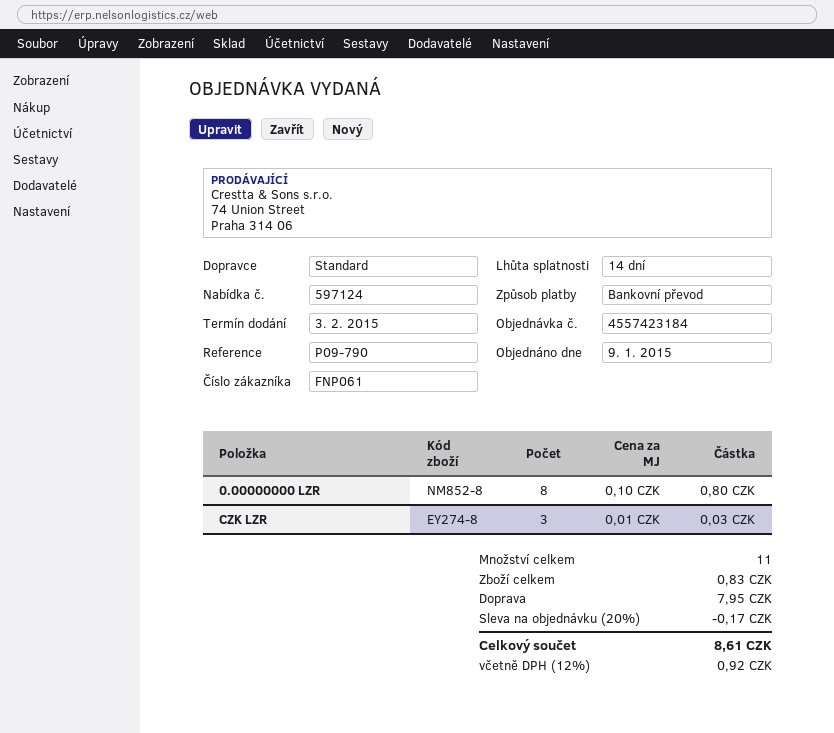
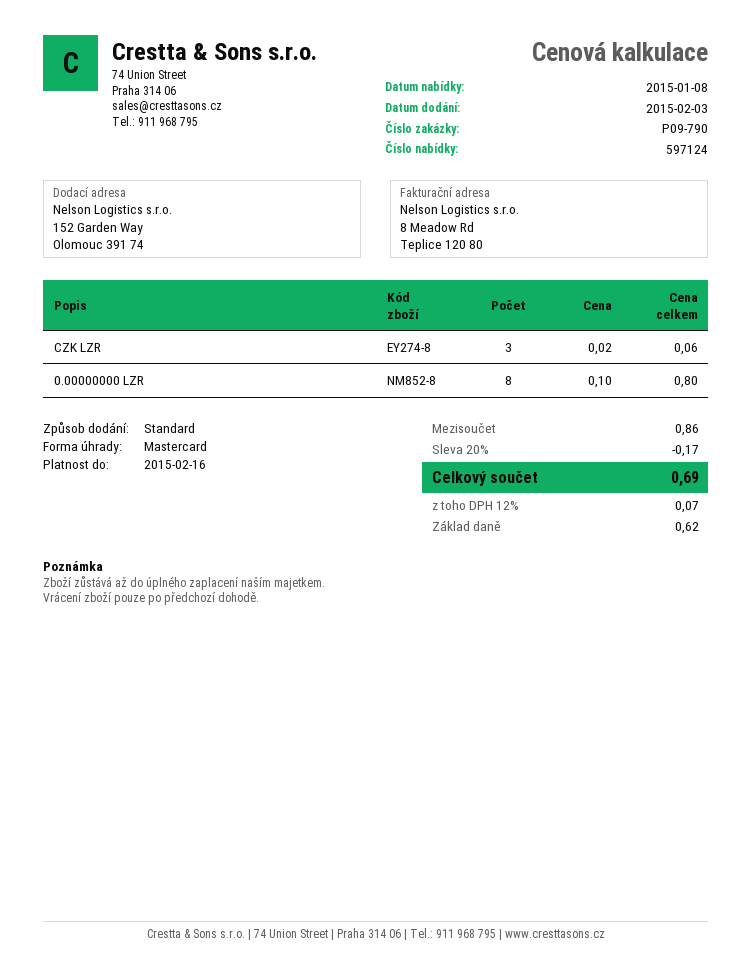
payment method: bank transfer -> Mastercard
CZK LZR: 3 x 0.01 = 0.03 -> 3 x 0.02 = 0.06
subtotal: 0.83 -> 0.86
shipping: 7.95 -> none
tax: 12% = 0.92 -> 12% = 0.07
total: 8.61 -> 0.69

